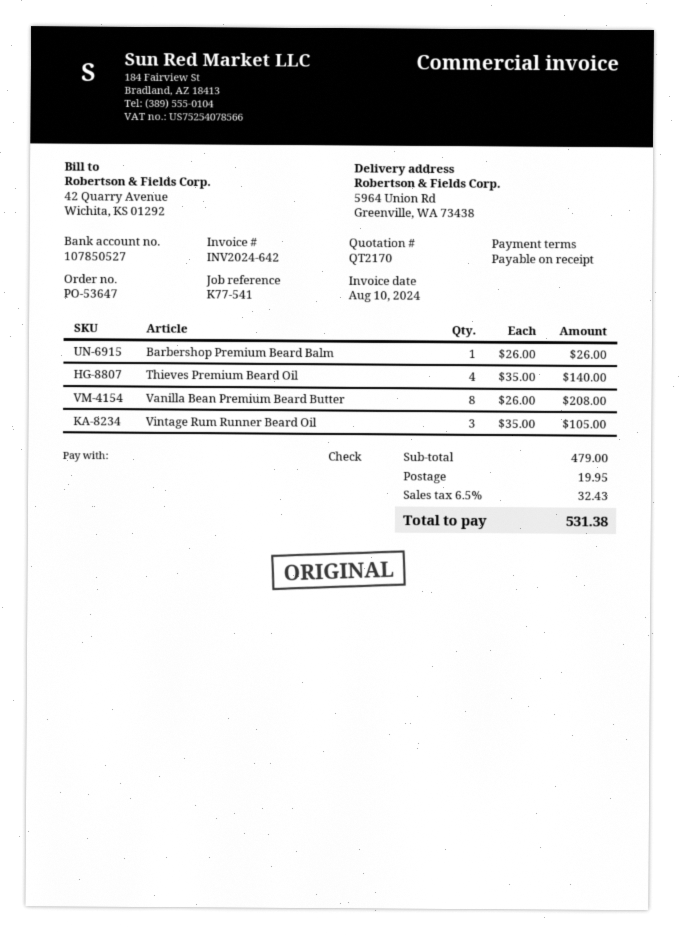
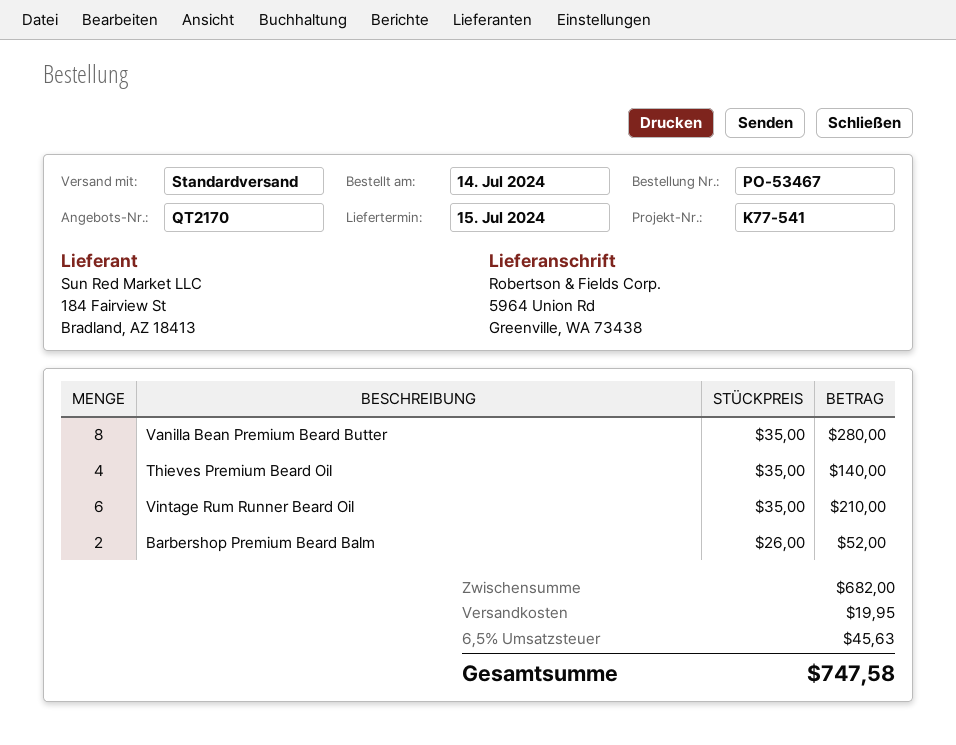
order number: PO-53647 -> PO-53467
Barbershop Premium Beard Balm: 1 x 26.00 = 26.00 -> 2 x 26.00 = 52.00
Vanilla Bean Premium Beard Butter: 8 x 26.00 = 208.00 -> 8 x 35.00 = 280.00
Vintage Rum Runner Beard Oil: 3 x 35.00 = 105.00 -> 6 x 35.00 = 210.00
subtotal: 479.00 -> 682.00
tax: 6.5% = 32.43 -> 6.5% = 45.63
total: 531.38 -> 747.58

